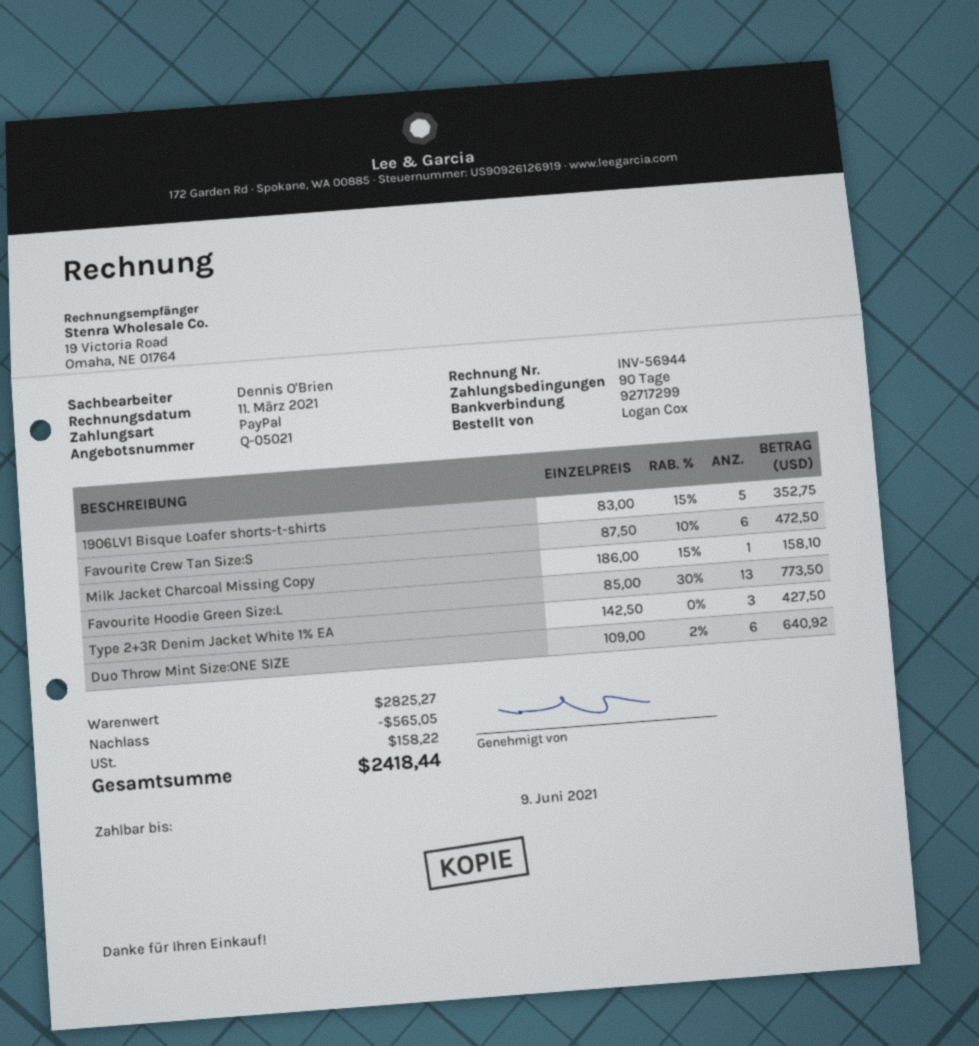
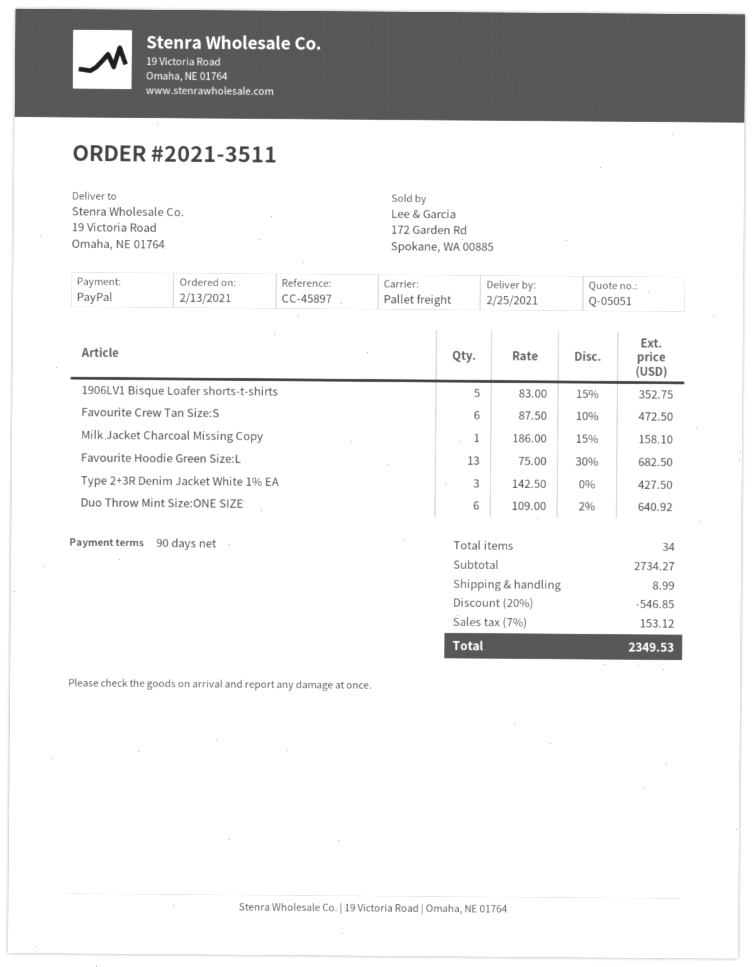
quote number: Q-05021 -> Q-05051
Favourite Hoodie Green Size:L: 13 x 85.00 - 30% = 773.50 -> 13 x 75.00 - 30% = 682.50
subtotal: 2825.27 -> 2734.27
discount: 565.05 -> 546.85
shipping: none -> 8.99
tax: 158.22 -> 153.12
total: 2418.44 -> 2349.53

